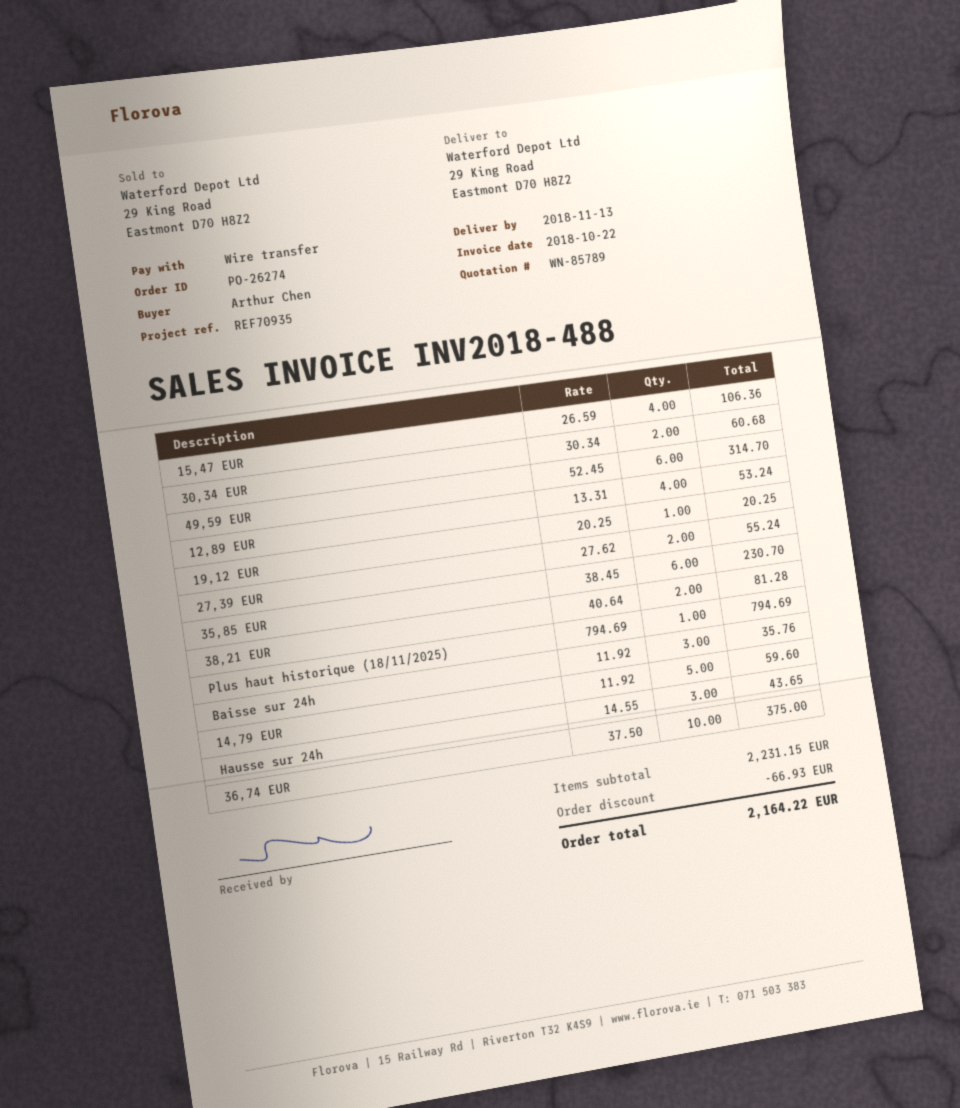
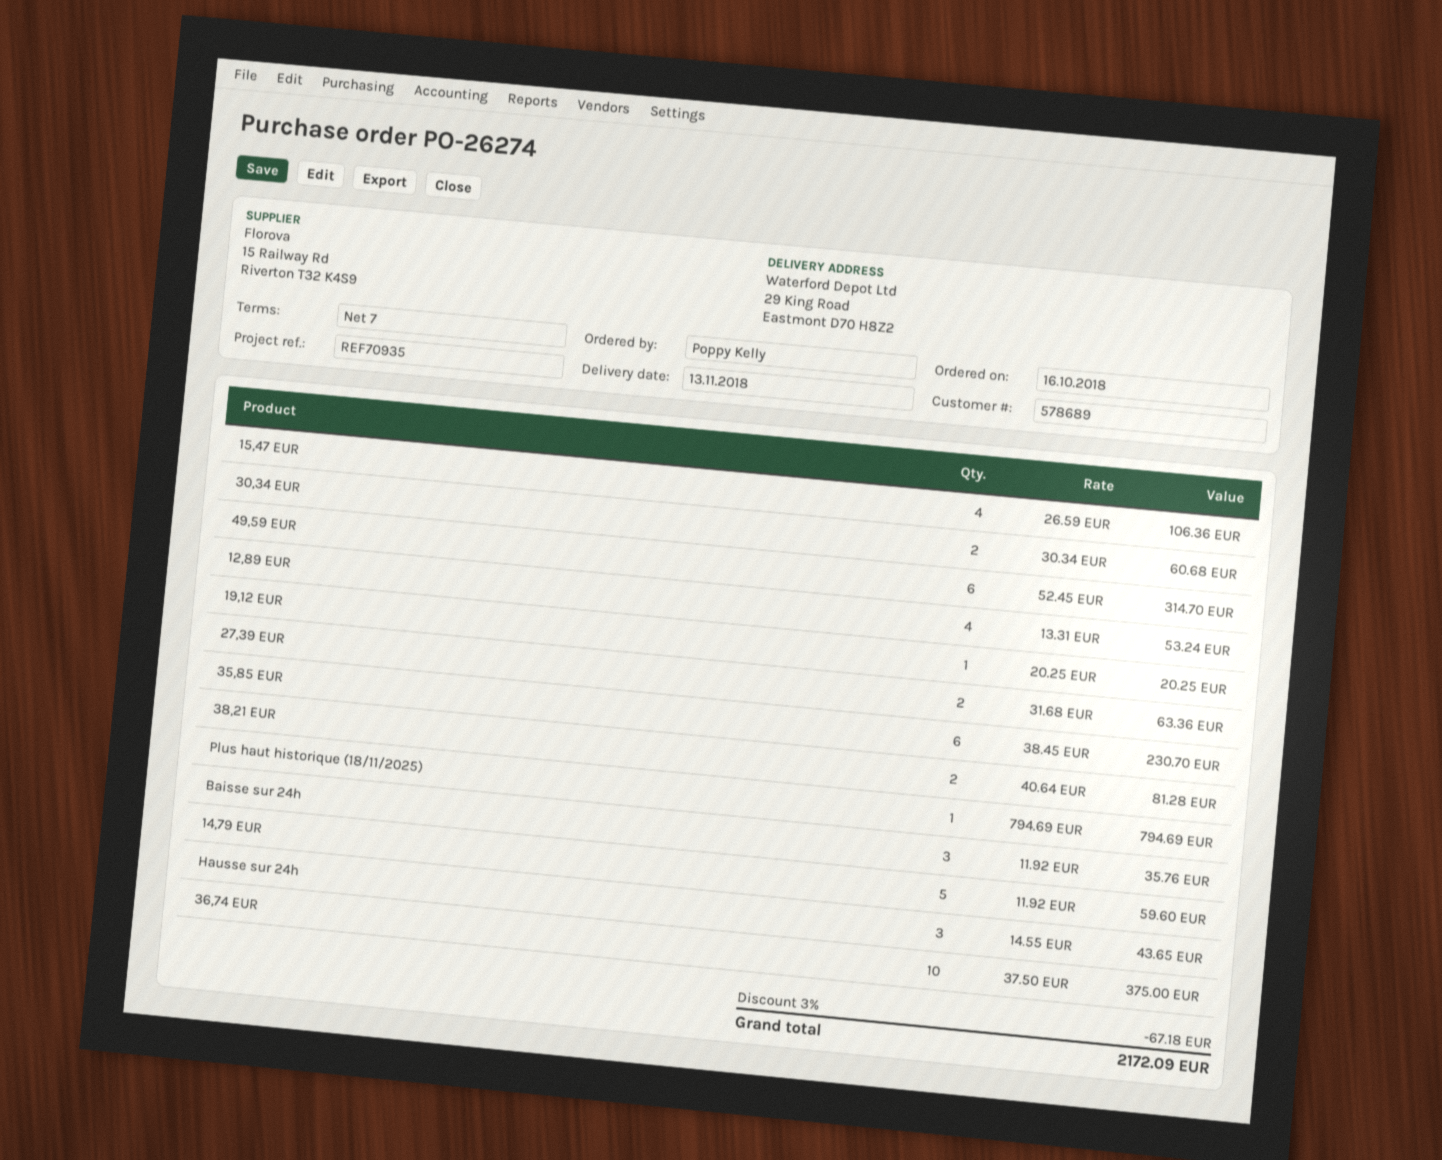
ordered by: Arthur Chen -> Poppy Kelly
27,39 EUR: 2 x 27.62 = 55.24 -> 2 x 31.68 = 63.36
discount: 66.93 -> 67.18
total: 2164.22 -> 2172.09

